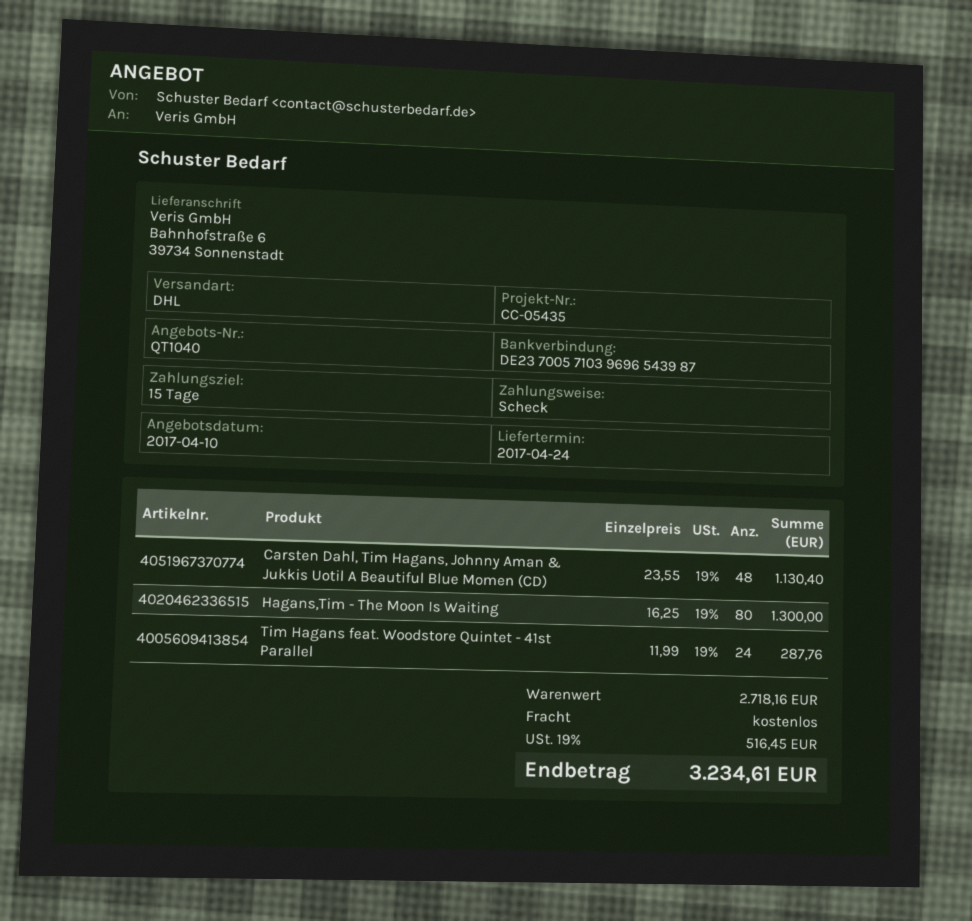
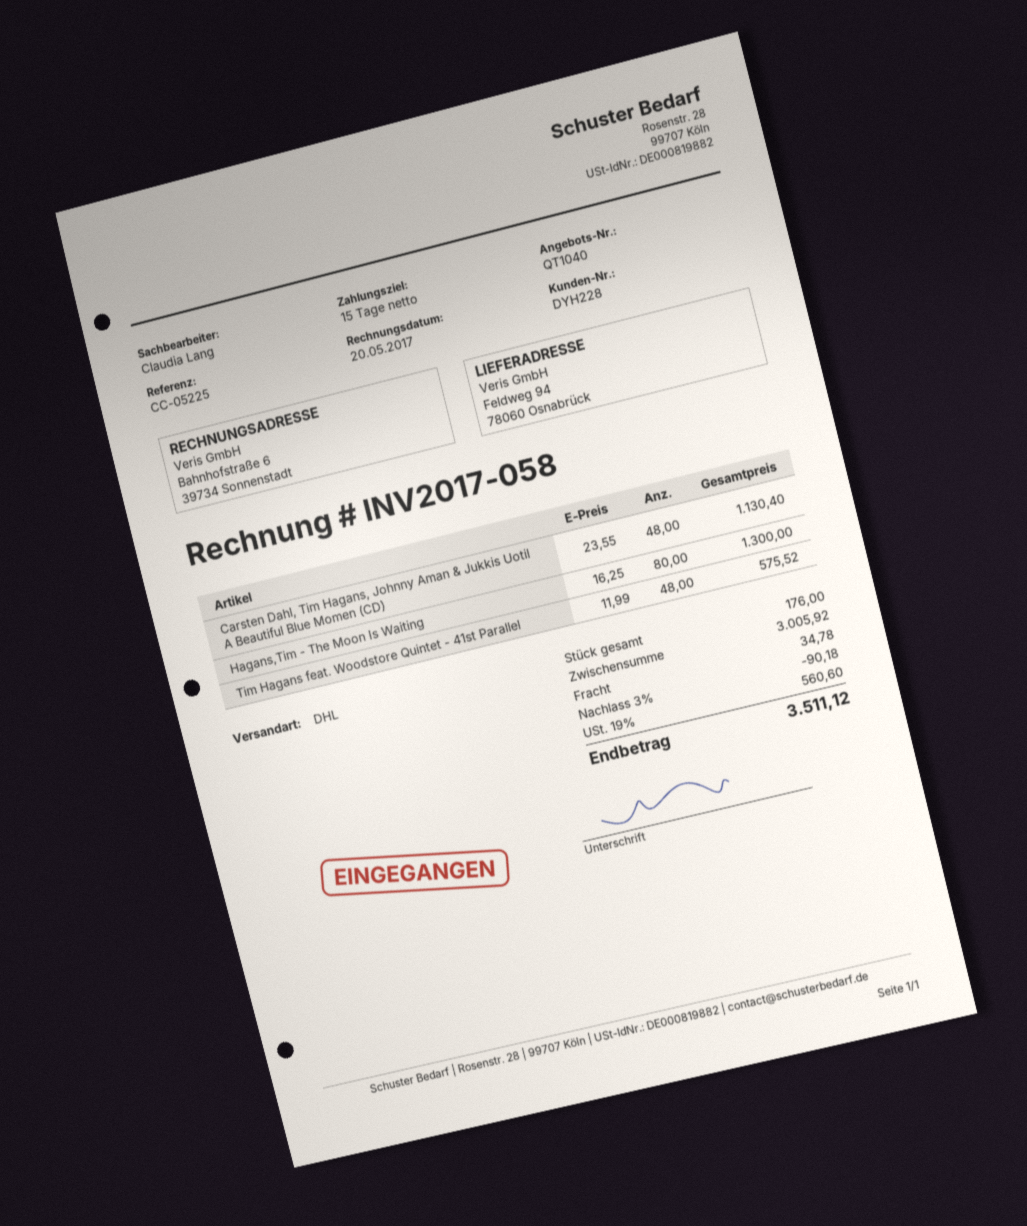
reference: CC-05435 -> CC-05225
ship to: Bahnhofstraße 6, 39734 Sonnenstadt -> Feldweg 94, 78060 Osnabrück
Tim Hagans feat. Woodstore Quintet - 41st Parallel: 24 x 11.99 = 287.76 -> 48 x 11.99 = 575.52
subtotal: 2718.16 -> 3005.92
discount: none -> 3% = 90.18
shipping: 0.00 -> 34.78
tax: 19% = 516.45 -> 19% = 560.60
total: 3234.61 -> 3511.12

